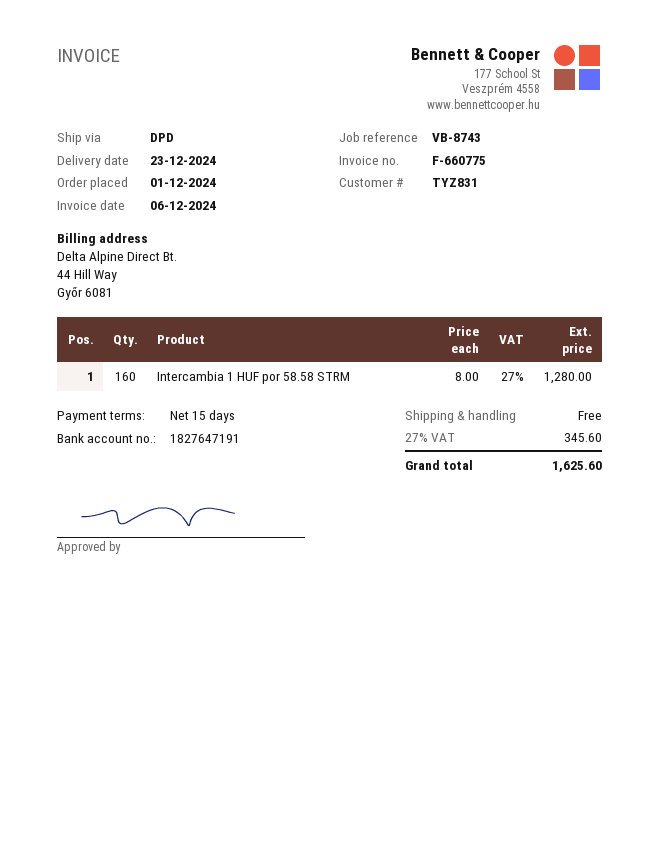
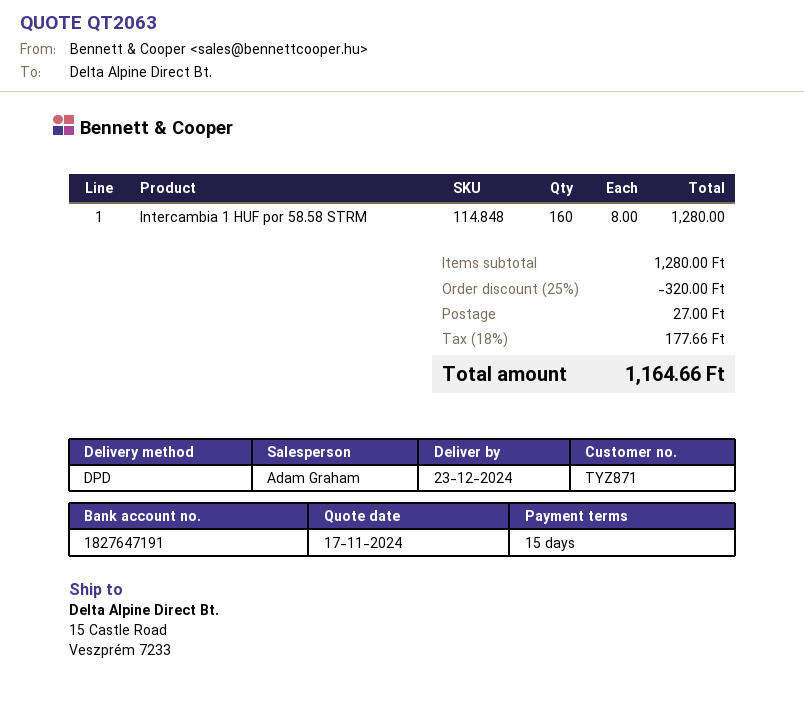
customer number: TYZ831 -> TYZ871
discount: none -> 25% = 320.00
shipping: 0.00 -> 27.00
tax: 27% = 345.60 -> 18% = 177.66
total: 1625.60 -> 1164.66

